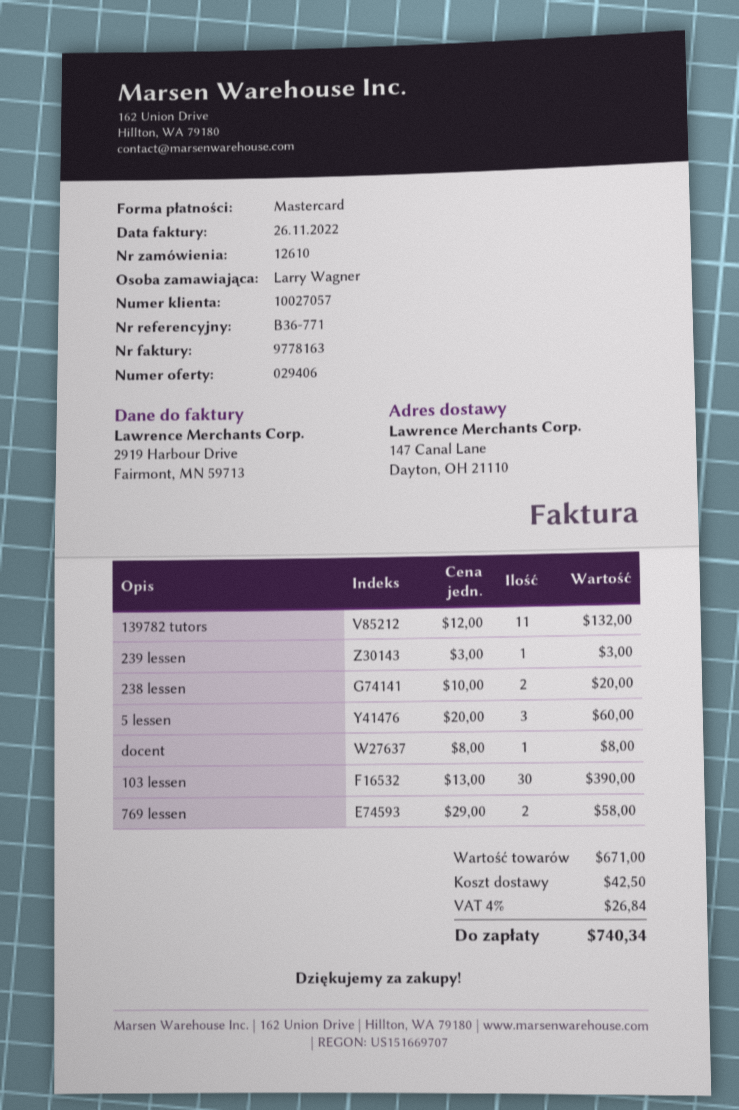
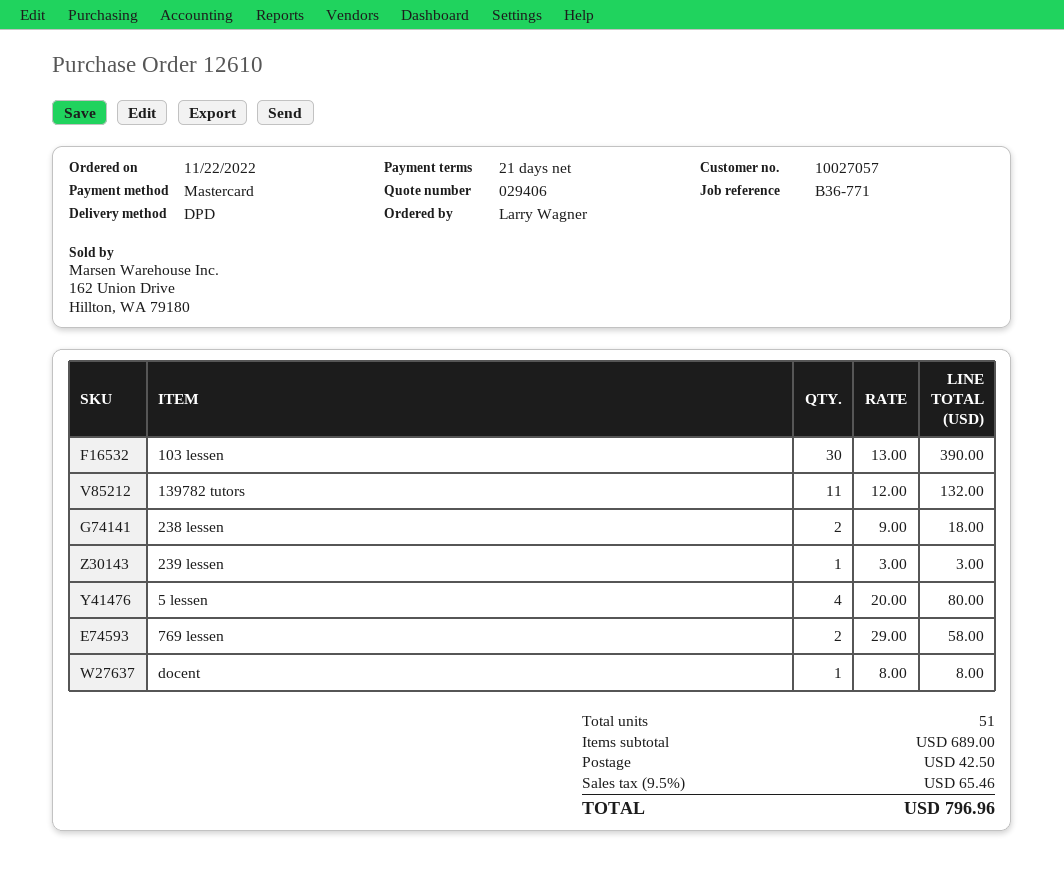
238 lessen: 2 x 10.00 = 20.00 -> 2 x 9.00 = 18.00
5 lessen: 3 x 20.00 = 60.00 -> 4 x 20.00 = 80.00
subtotal: 671.00 -> 689.00
tax: 4% = 26.84 -> 9.5% = 65.46
total: 740.34 -> 796.96

